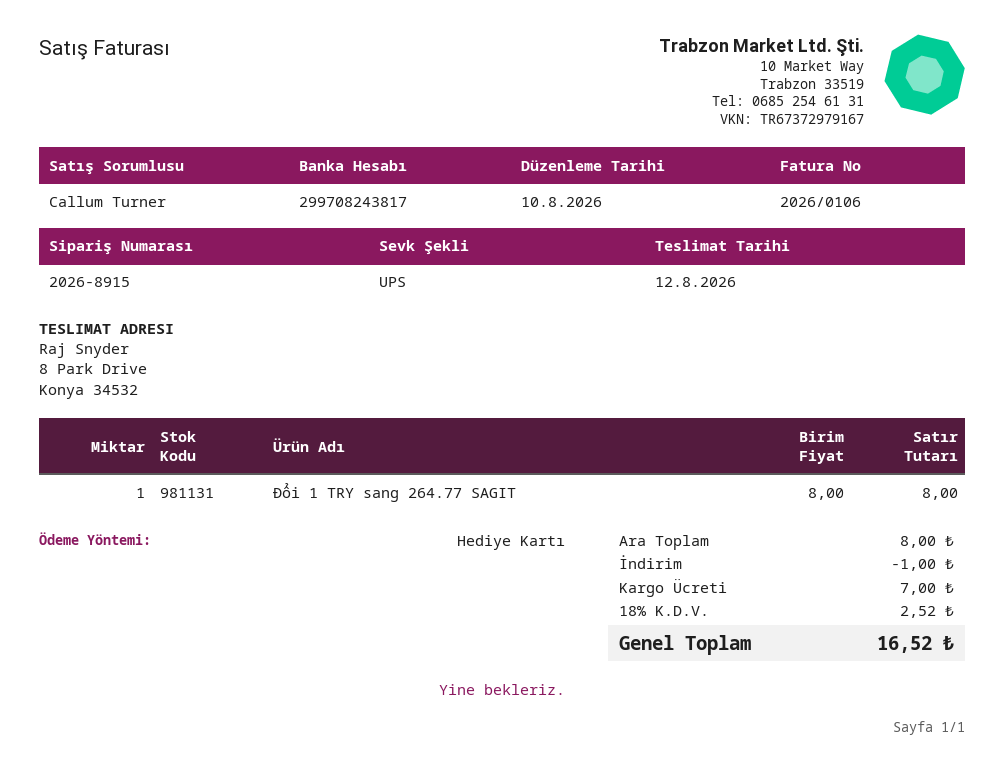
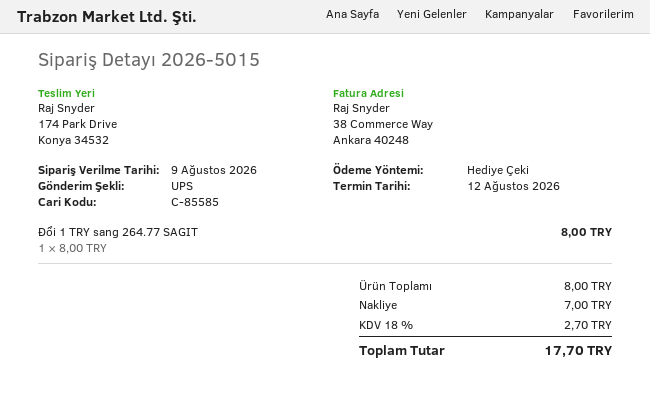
order number: 2026-8915 -> 2026-5015
ship to: 8 Park Drive, Konya 34532 -> 174 Park Drive, Konya 34532
discount: 1.00 -> none
tax: 18% = 2.52 -> 18% = 2.70
total: 16.52 -> 17.70

